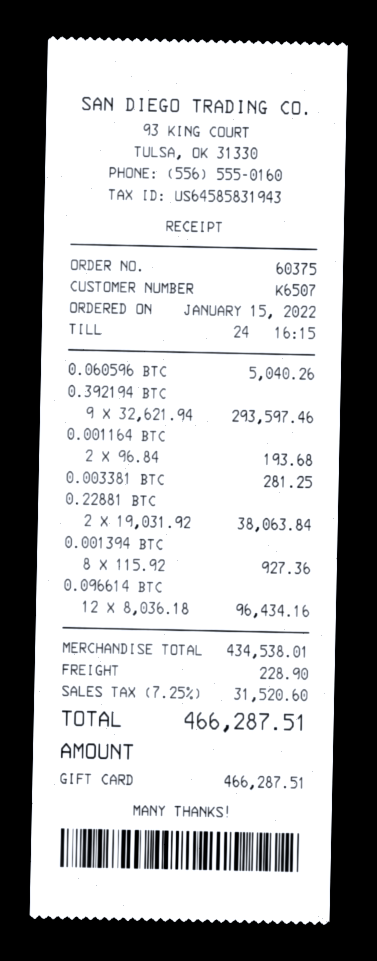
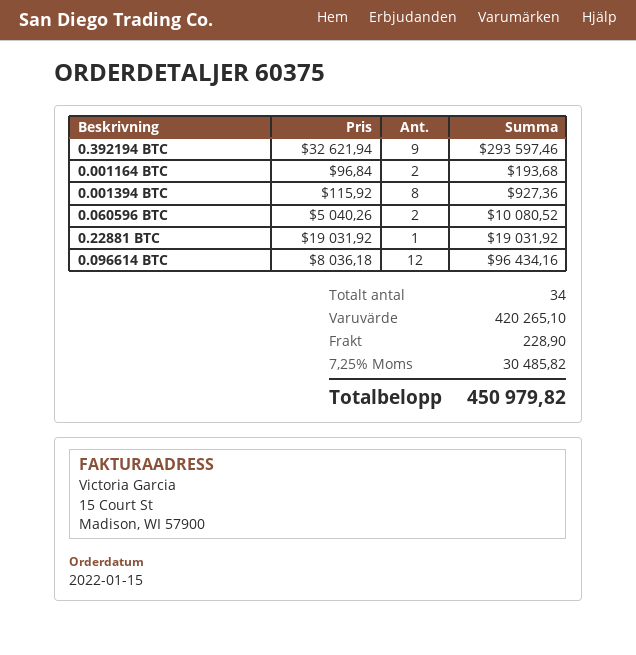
0.060596 BTC: 1 x 5040.26 = 5040.26 -> 2 x 5040.26 = 10080.52
0.003381 BTC: 1 x 281.25 = 281.25 -> none
0.22881 BTC: 2 x 19031.92 = 38063.84 -> 1 x 19031.92 = 19031.92
subtotal: 434538.01 -> 420265.10
tax: 7.25% = 31520.60 -> 7.25% = 30485.82
total: 466287.51 -> 450979.82

